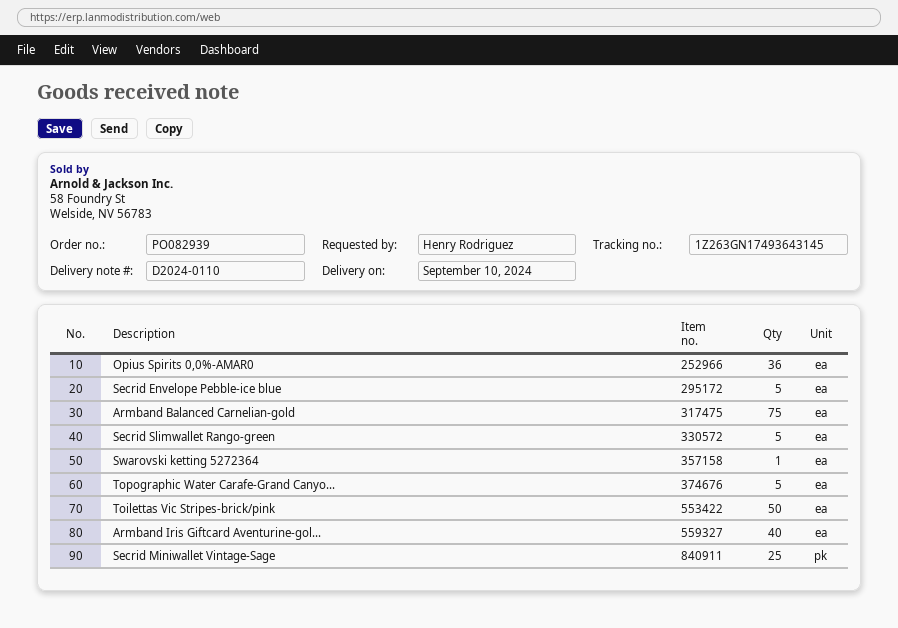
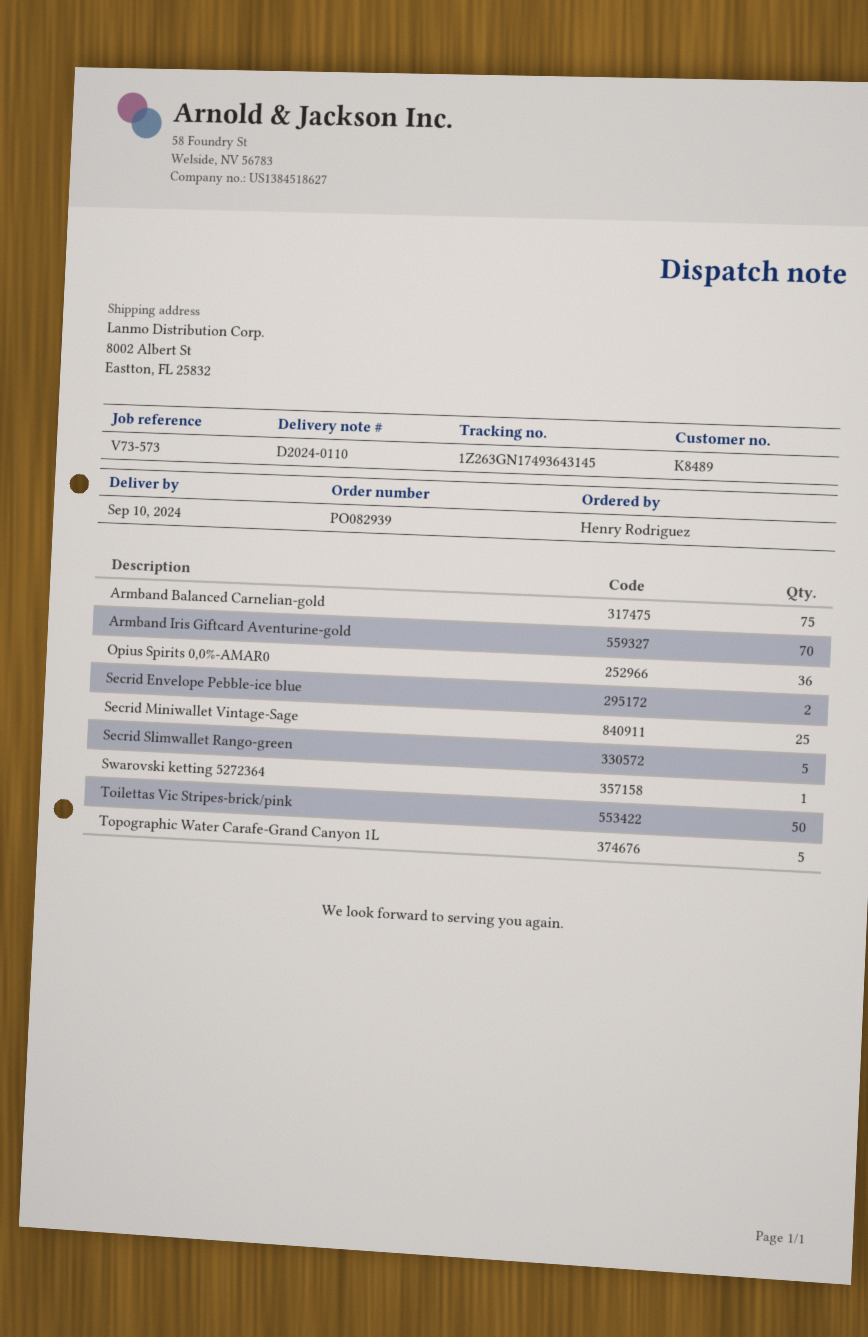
Secrid Envelope Pebble-ice blue: 5 -> 2
Armband Iris Giftcard Aventurine-gol...: 40 -> 70

